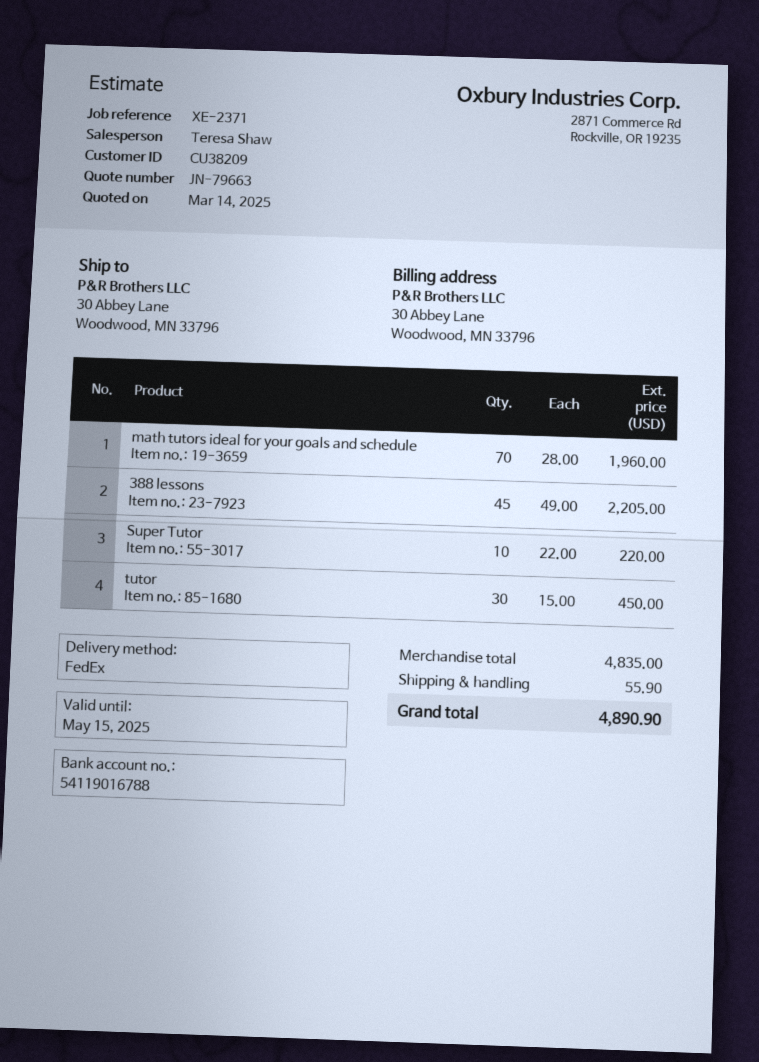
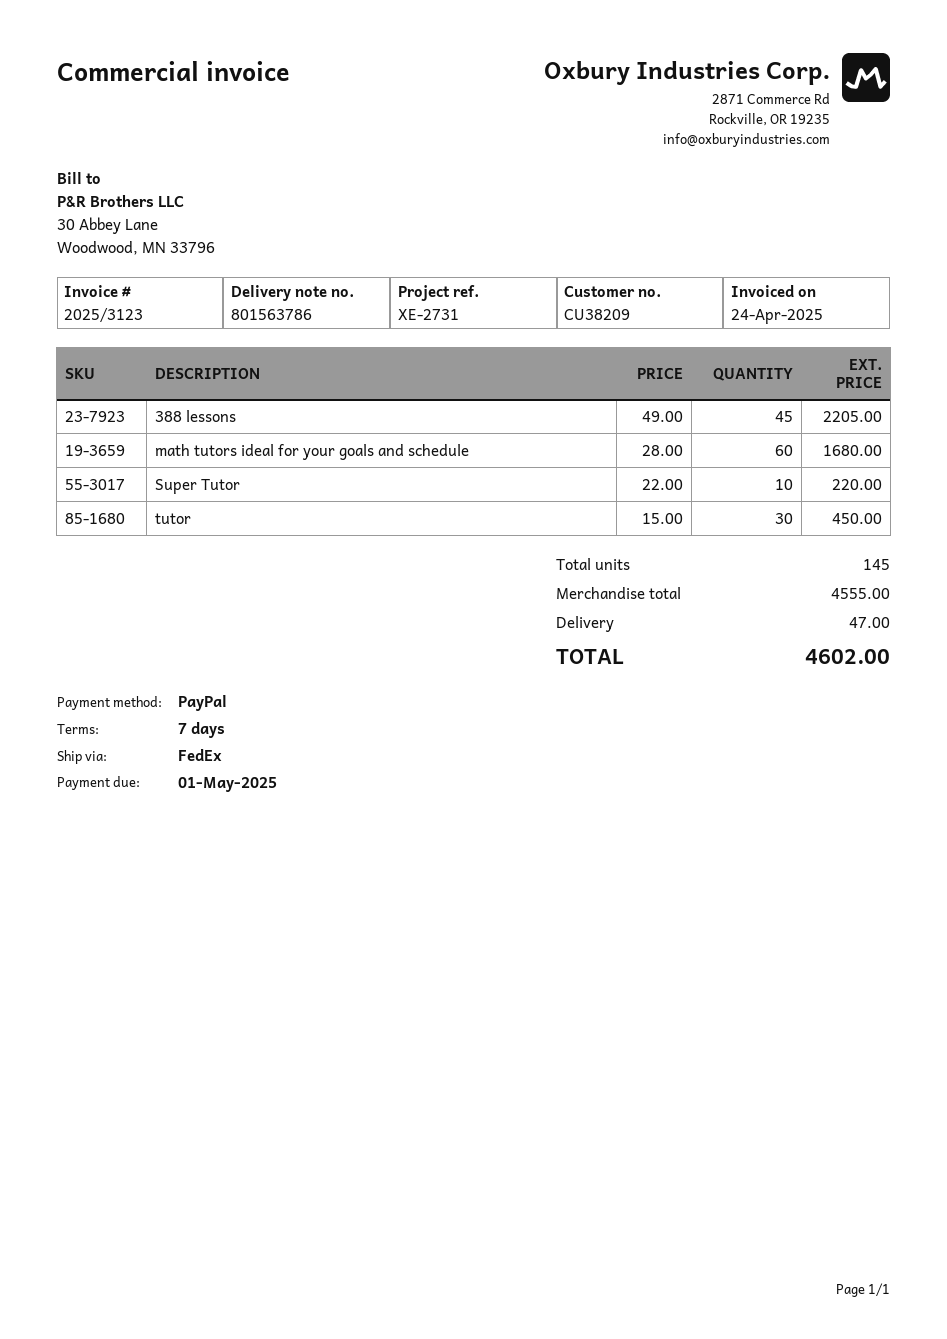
reference: XE-2371 -> XE-2731
math tutors ideal for your goals and schedule: 70 x 28.00 = 1960.00 -> 60 x 28.00 = 1680.00
subtotal: 4835.00 -> 4555.00
shipping: 55.90 -> 47.00
total: 4890.90 -> 4602.00

